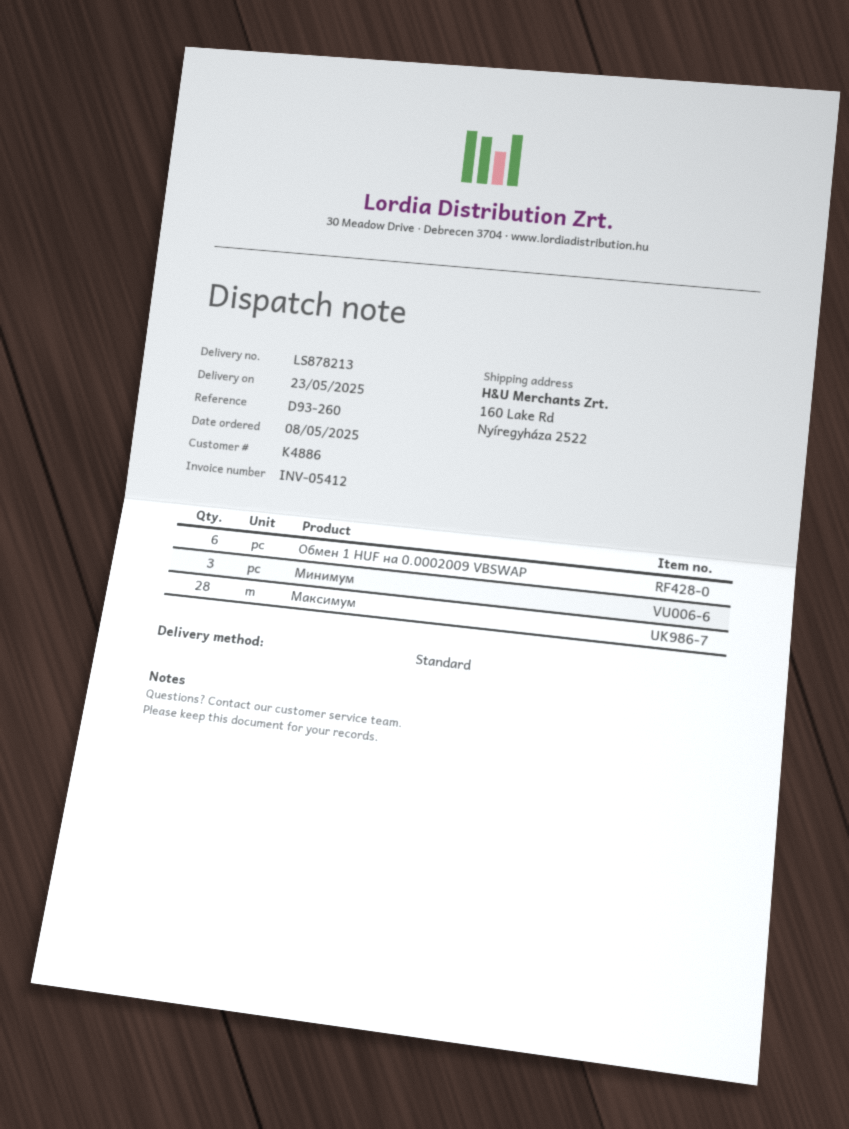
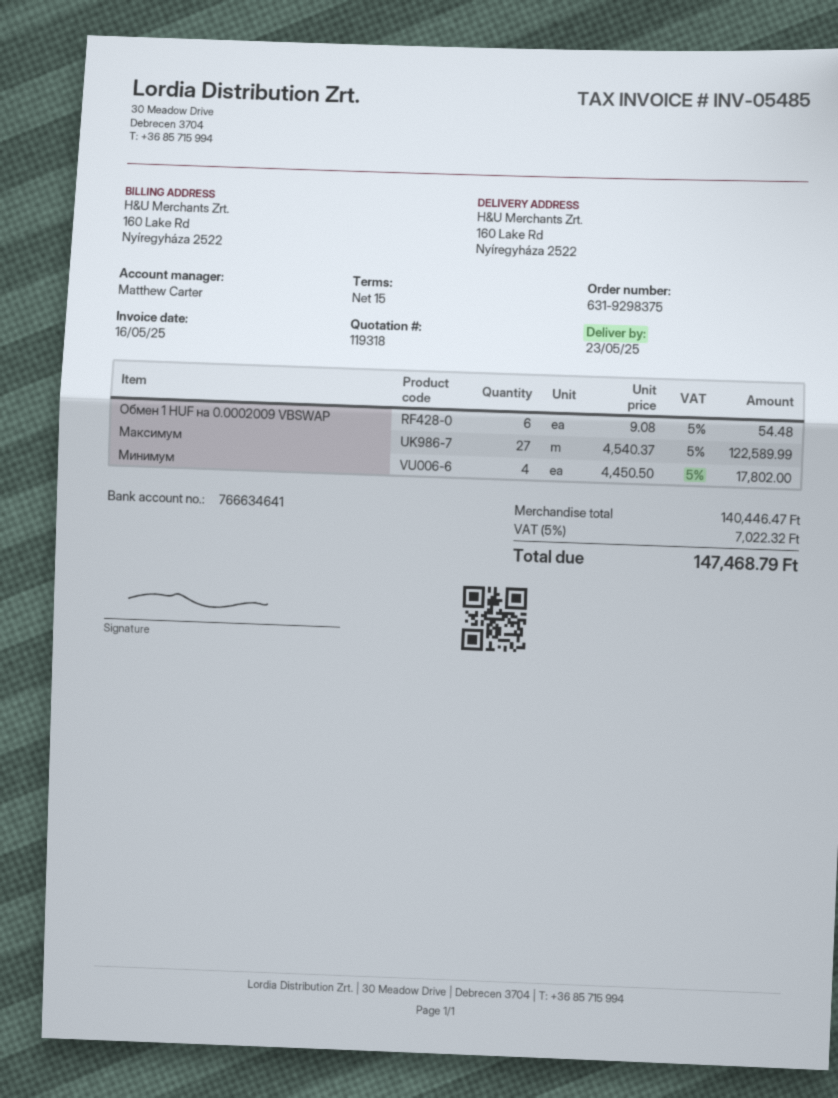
invoice number: INV-05412 -> INV-05485
Минимум: 3 -> 4
Максимум: 28 -> 27

